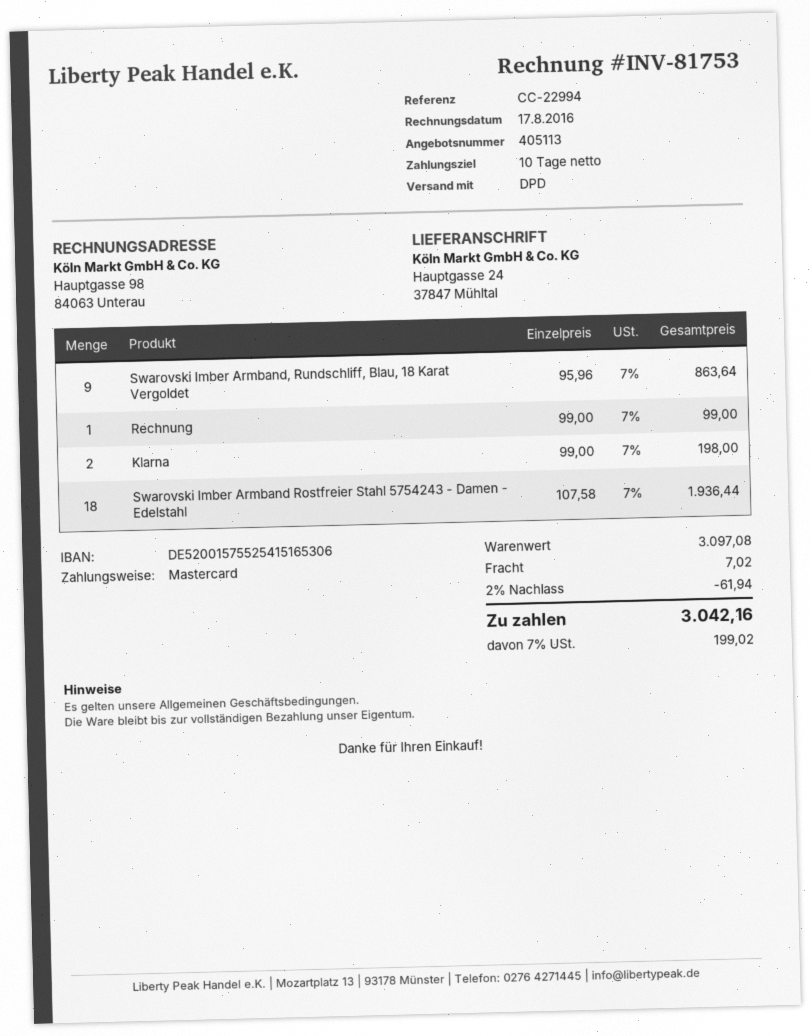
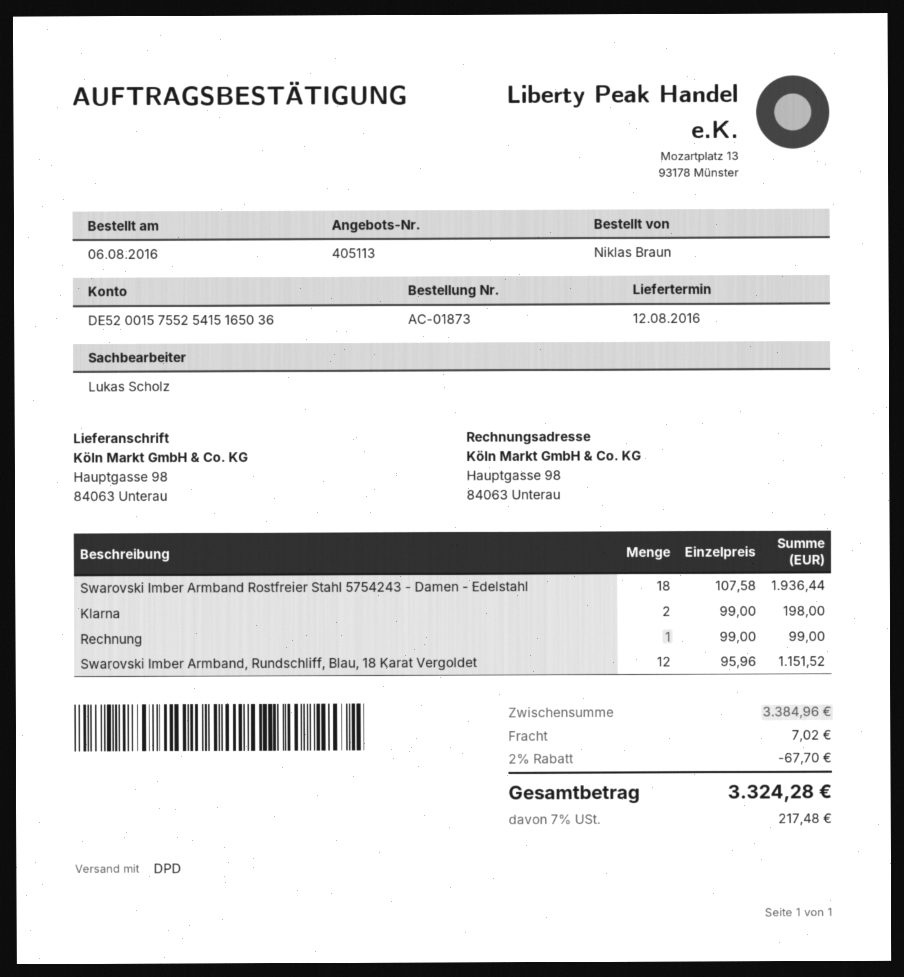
bank account: DE52001575525415165306 -> DE52001575525415165036
ship to: Hauptgasse 24, 37847 Mühltal -> Hauptgasse 98, 84063 Unterau
Swarovski Imber Armband, Rundschliff, Blau, 18 Karat Vergoldet: 9 x 95.96 = 863.64 -> 12 x 95.96 = 1151.52
subtotal: 3097.08 -> 3384.96
discount: 2% = 61.94 -> 2% = 67.70
tax: 7% = 199.02 -> 7% = 217.48
total: 3042.16 -> 3324.28

